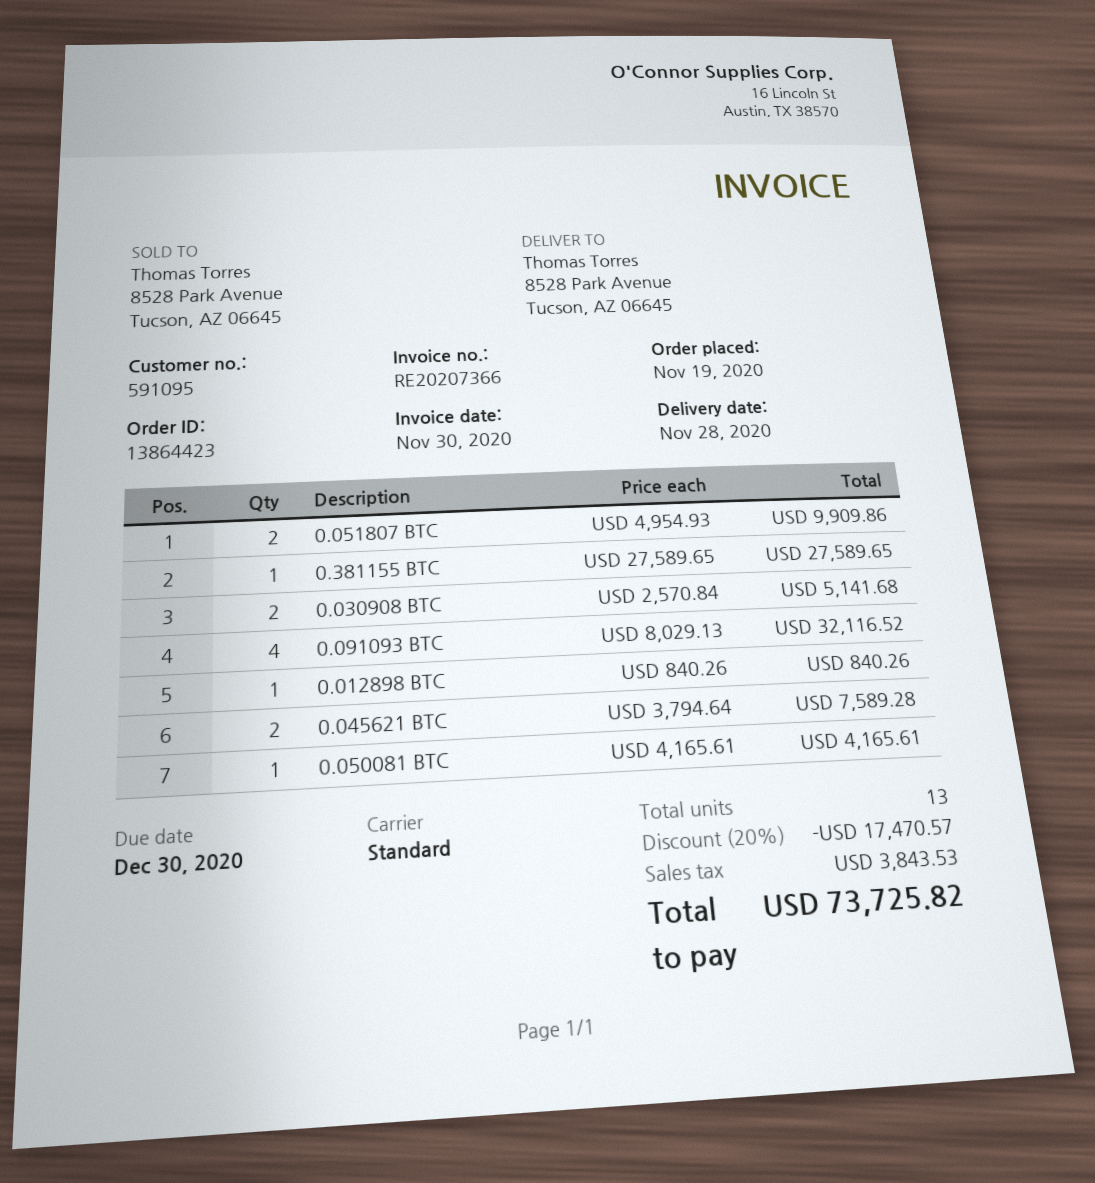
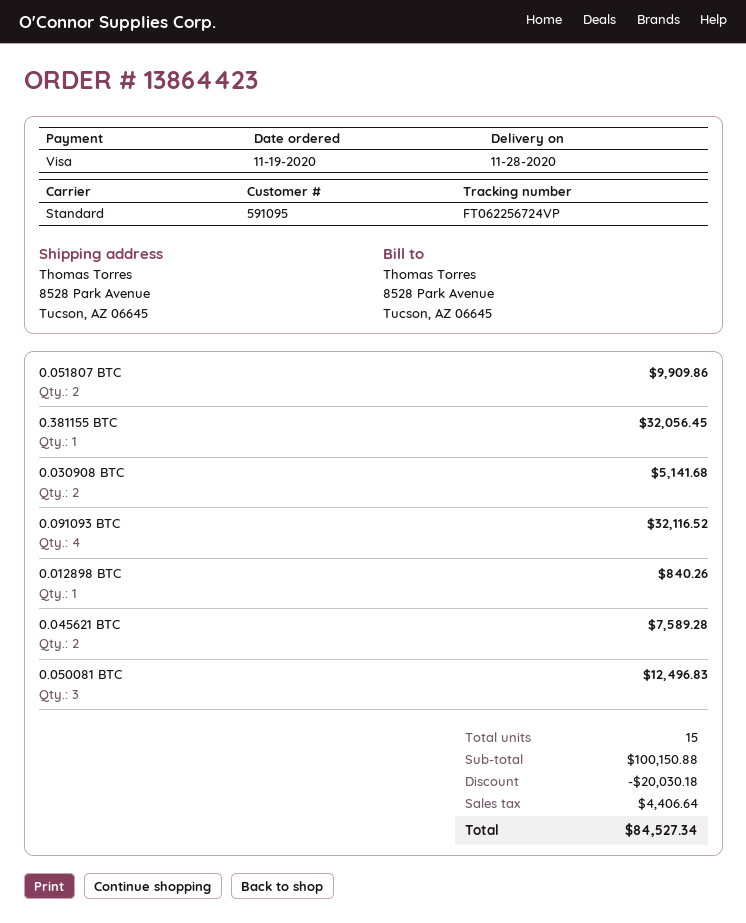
0.381155 BTC: 1 for 27589.65 -> 1 for 32056.45
0.050081 BTC: 1 for 4165.61 -> 3 for 12496.83
total quantity: 13 -> 15
discount: 17470.57 -> 20030.18
tax: 3843.53 -> 4406.64
total: 73725.82 -> 84527.34

